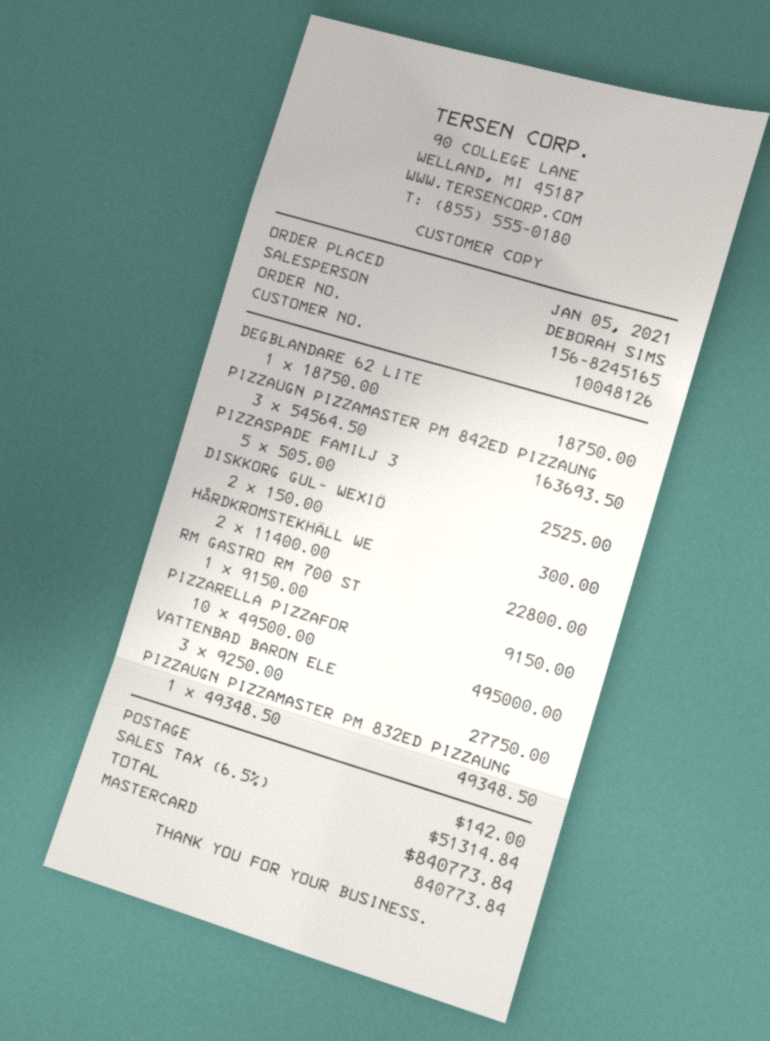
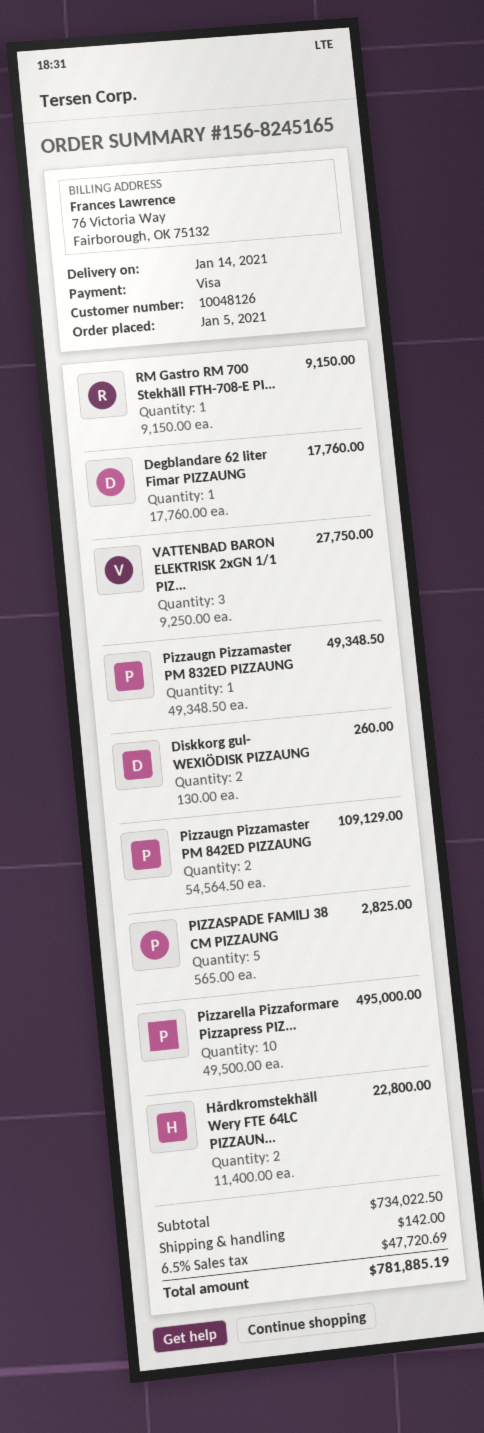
payment method: Mastercard -> Visa
DEGBLANDARE 62 LITE: 1 x 18750.00 = 18750.00 -> 1 x 17760.00 = 17760.00
PIZZAUGN PIZZAMASTER PM 842ED PIZZAUNG: 3 x 54564.50 = 163693.50 -> 2 x 54564.50 = 109129.00
PIZZASPADE FAMILJ 3: 5 x 505.00 = 2525.00 -> 5 x 565.00 = 2825.00
DISKKORG GUL- WEXIÖ: 2 x 150.00 = 300.00 -> 2 x 130.00 = 260.00
tax: 6.5% = 51314.84 -> 6.5% = 47720.69
total: 840773.84 -> 781885.19

